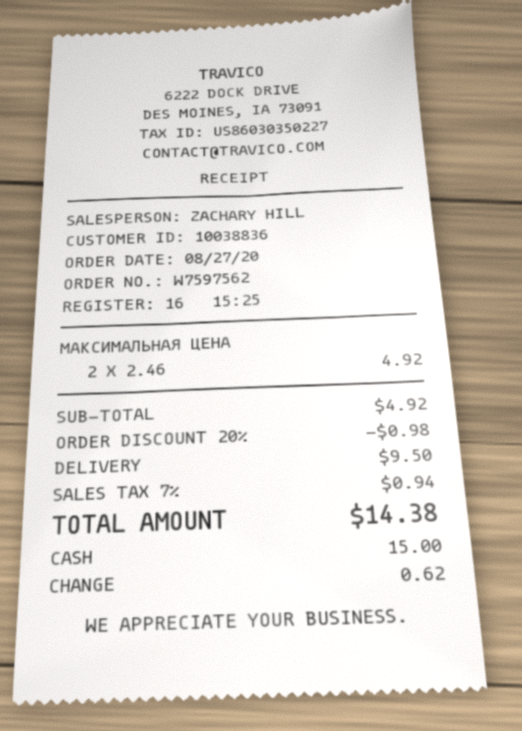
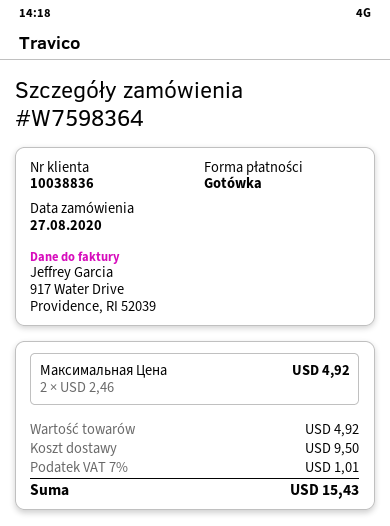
order number: W7597562 -> W7598364
discount: 20% = 0.98 -> none
tax: 7% = 0.94 -> 7% = 1.01
total: 14.38 -> 15.43

